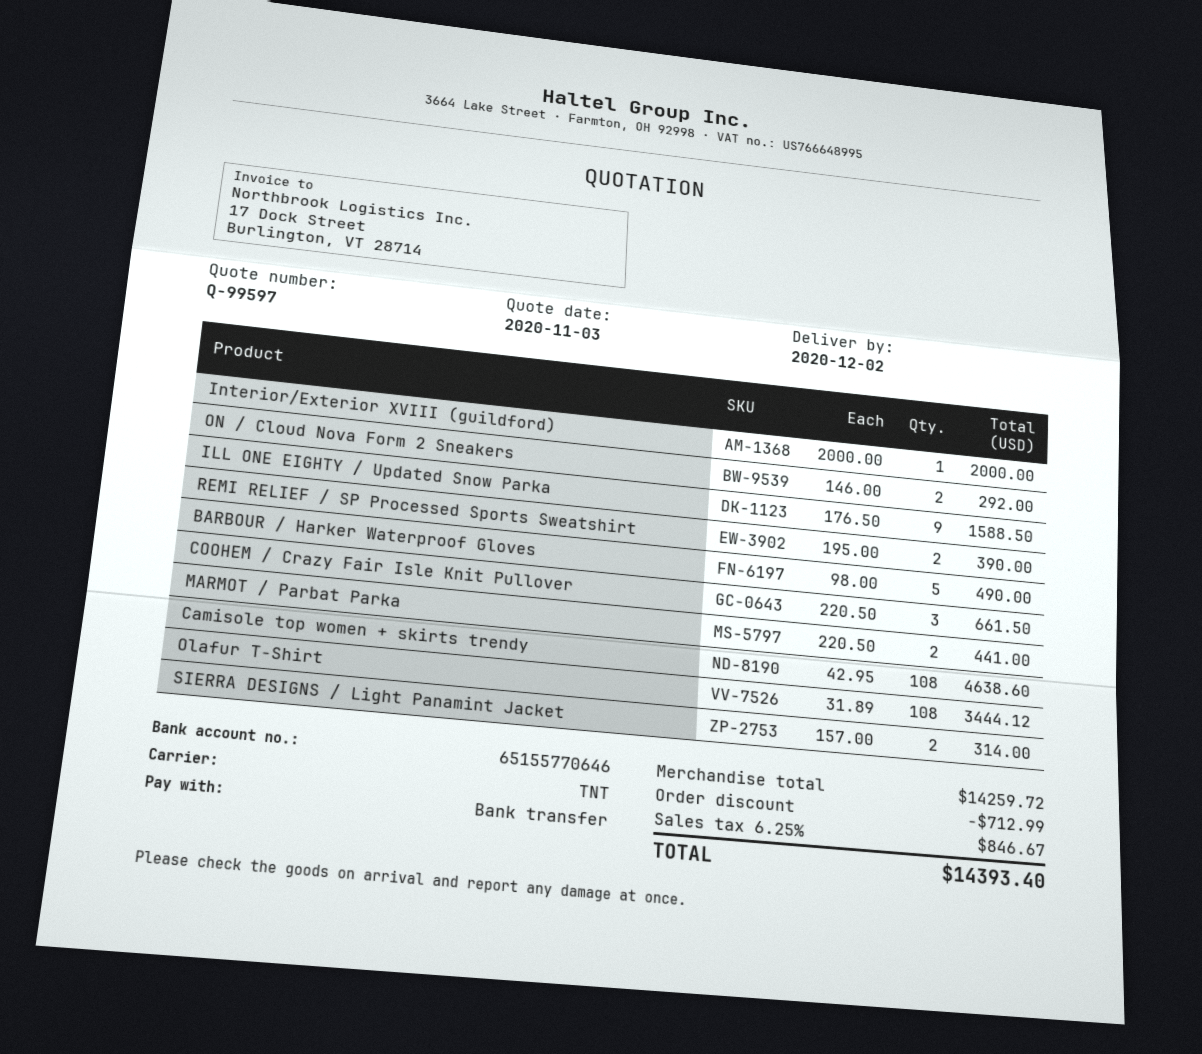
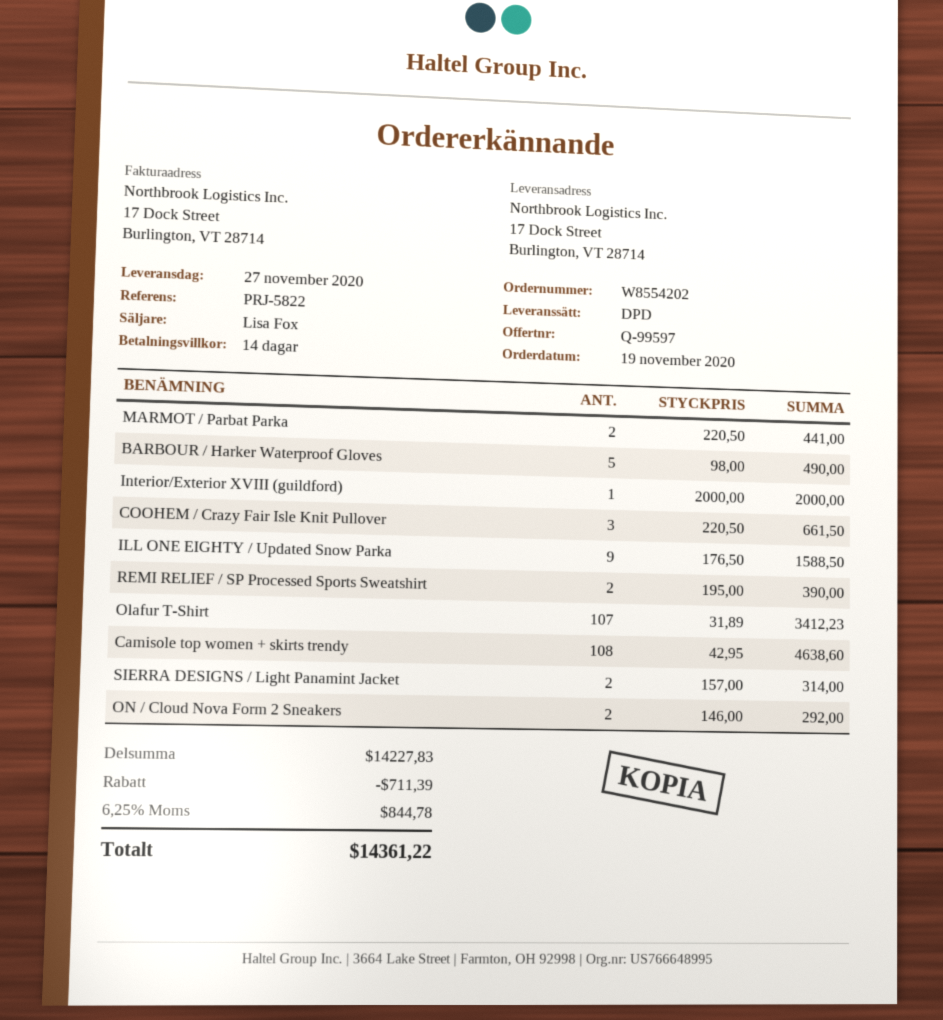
delivery date: 2020-12-02 -> 2020-11-27
shipping method: TNT -> DPD
Olafur T-Shirt: 108 x 31.89 = 3444.12 -> 107 x 31.89 = 3412.23
subtotal: 14259.72 -> 14227.83
discount: 712.99 -> 711.39
tax: 6.25% = 846.67 -> 6.25% = 844.78
total: 14393.40 -> 14361.22

